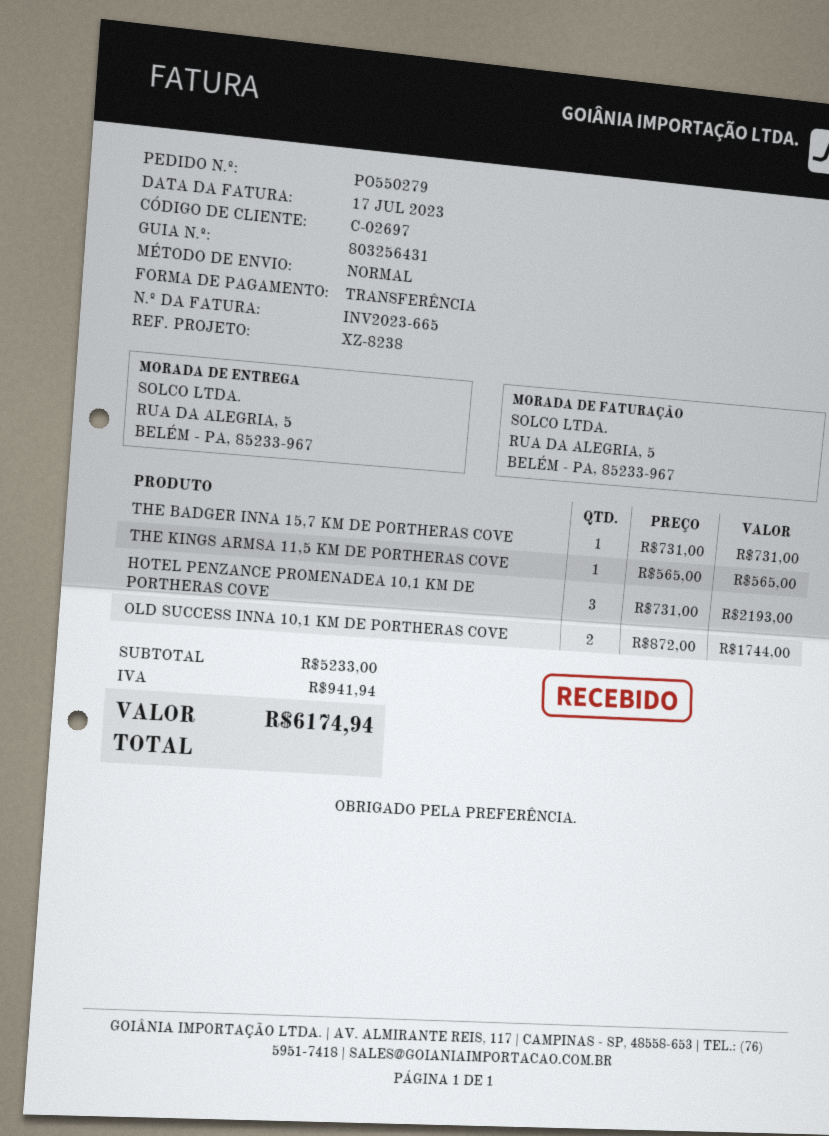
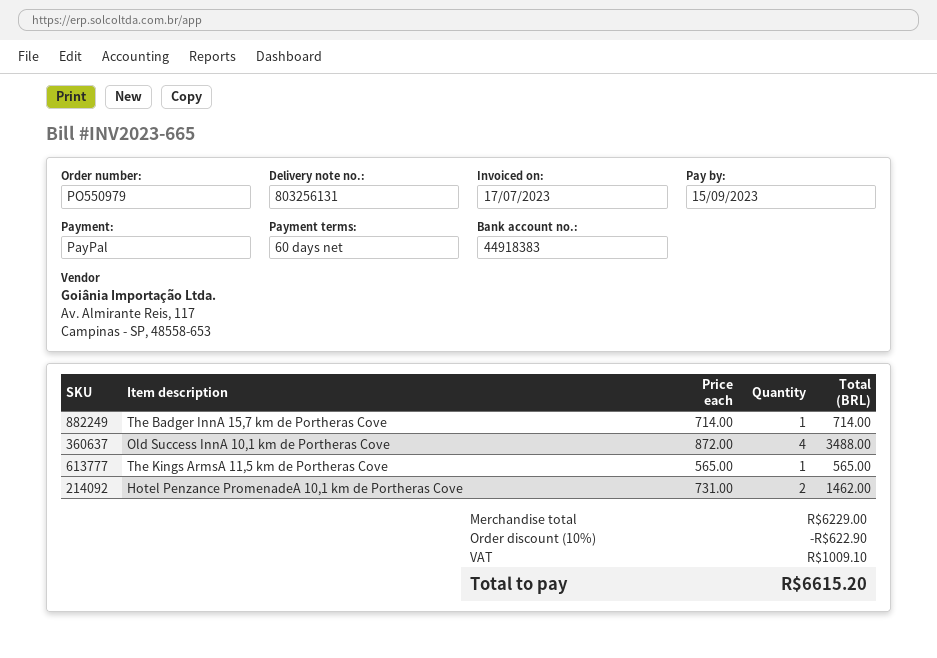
order number: PO550279 -> PO550979
delivery note number: 803256431 -> 803256131
payment method: bank transfer -> PayPal
THE BADGER INNA 15,7 KM DE PORTHERAS COVE: 1 x 731.00 = 731.00 -> 1 x 714.00 = 714.00
HOTEL PENZANCE PROMENADEA 10,1 KM DE PORTHERAS COVE: 3 x 731.00 = 2193.00 -> 2 x 731.00 = 1462.00
OLD SUCCESS INNA 10,1 KM DE PORTHERAS COVE: 2 x 872.00 = 1744.00 -> 4 x 872.00 = 3488.00
subtotal: 5233.00 -> 6229.00
discount: none -> 10% = 622.90
tax: 941.94 -> 1009.10
total: 6174.94 -> 6615.20

